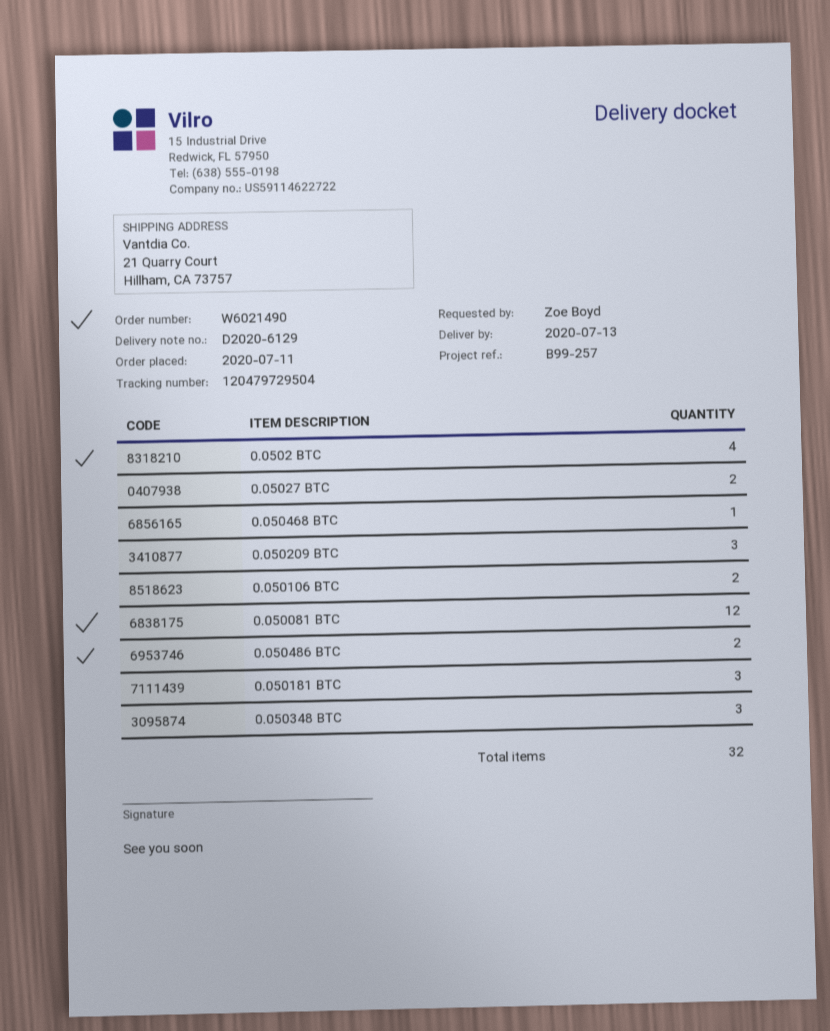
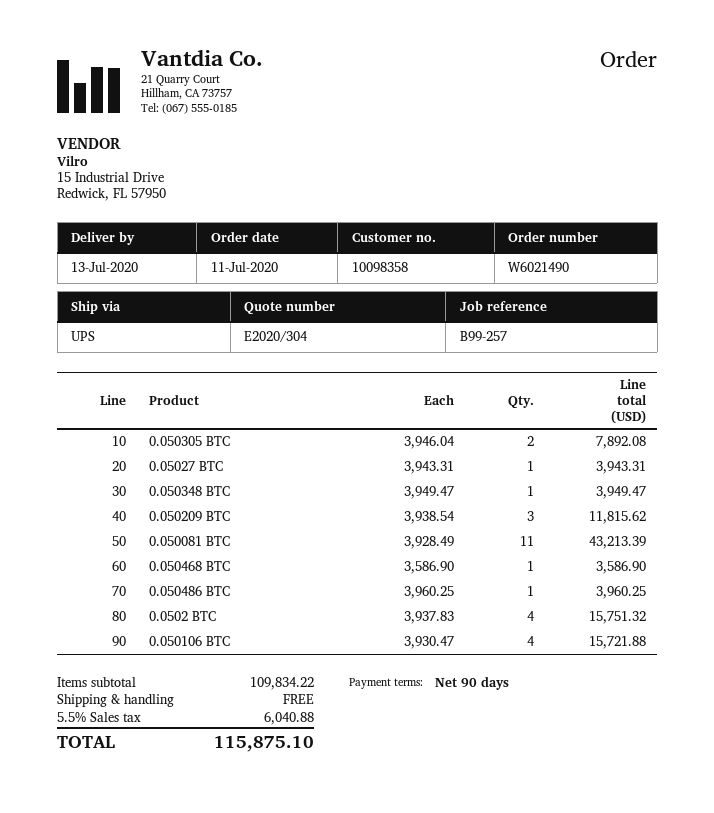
0.05027 BTC: 2 -> 1
0.050106 BTC: 2 -> 4
0.050081 BTC: 12 -> 11
0.050486 BTC: 2 -> 1
0.050181 BTC: 3 -> none
0.050348 BTC: 3 -> 1
0.050305 BTC: none -> 2

